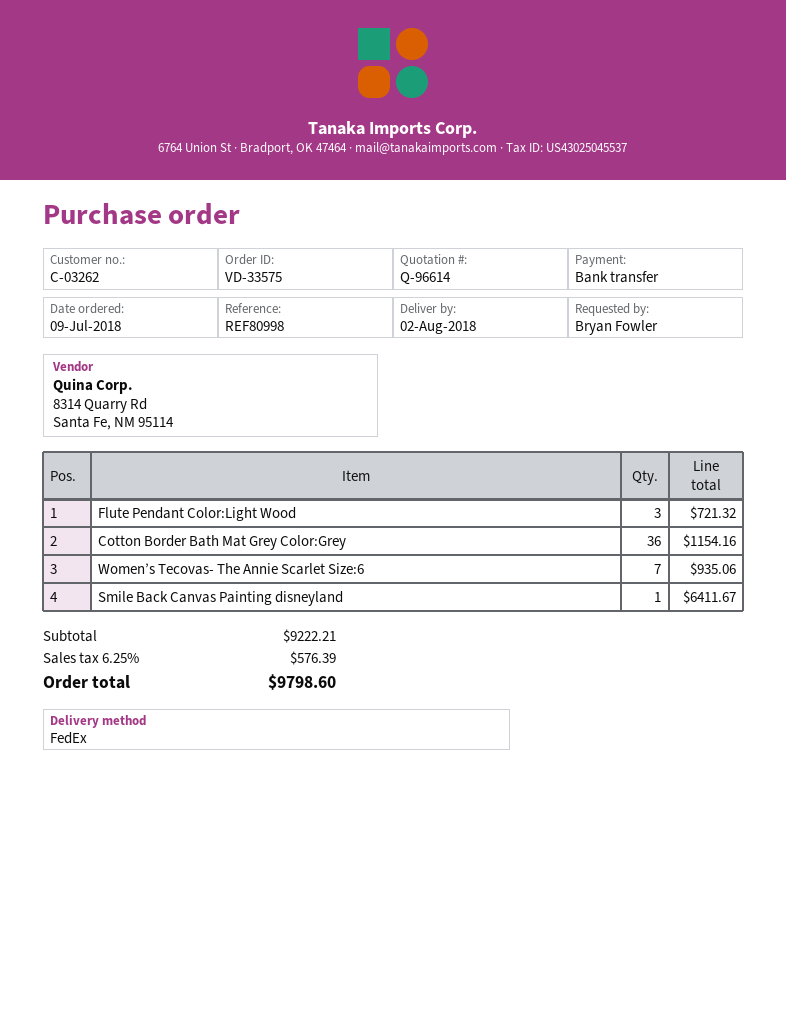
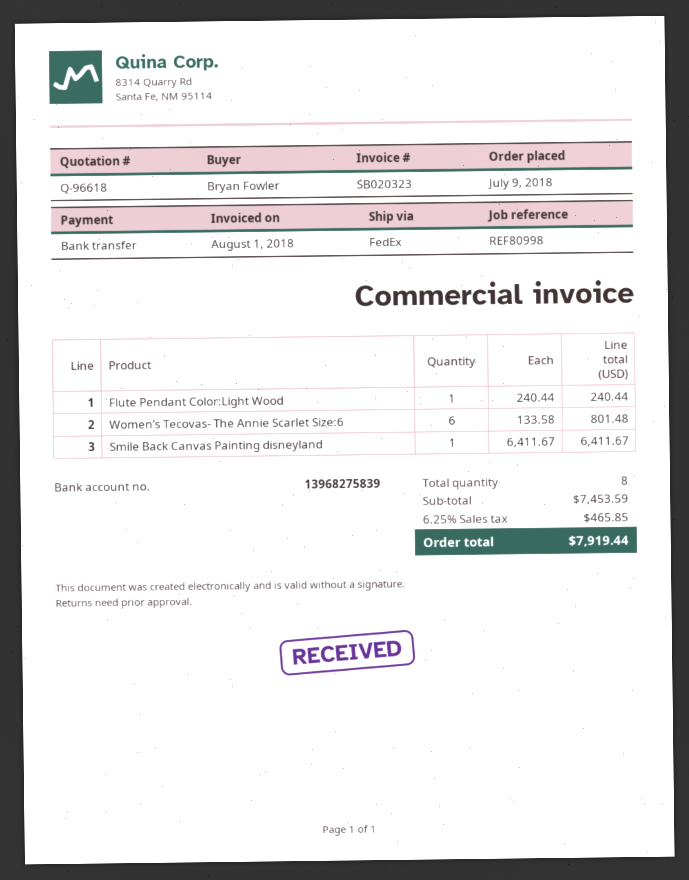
quote number: Q-96614 -> Q-96618
Flute Pendant Color:Light Wood: 3 for 721.32 -> 1 for 240.44
Cotton Border Bath Mat Grey Color:Grey: 36 for 1154.16 -> none
Women’s Tecovas- The Annie Scarlet Size:6: 7 for 935.06 -> 6 for 801.48
subtotal: 9222.21 -> 7453.59
tax: 6.25% = 576.39 -> 6.25% = 465.85
total: 9798.60 -> 7919.44

